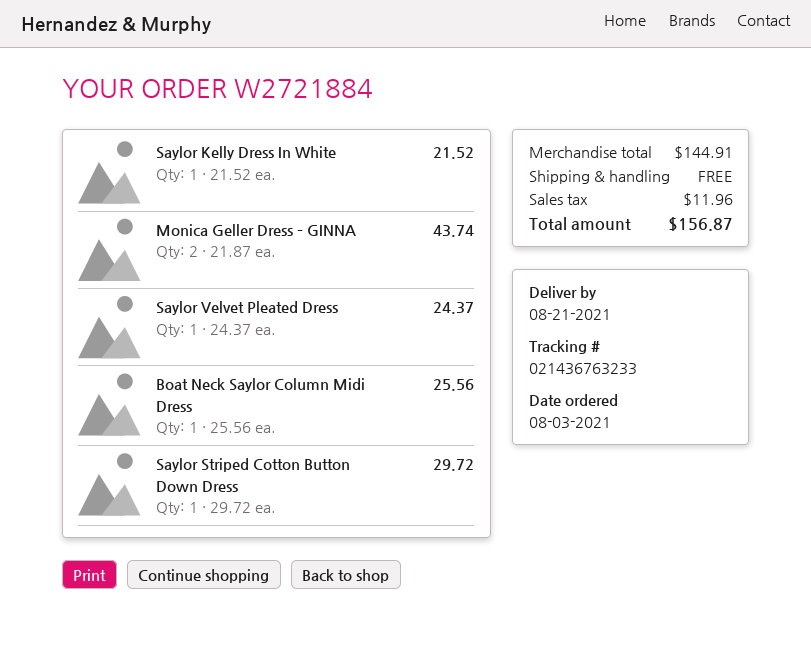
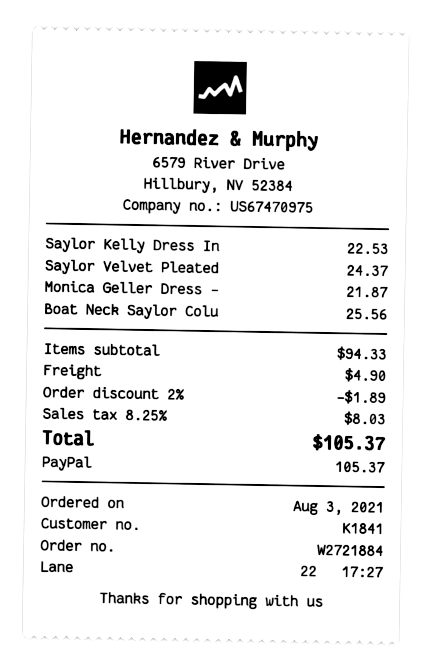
Saylor Kelly Dress In White: 1 for 21.52 -> 1 for 22.53
Monica Geller Dress – GINNA: 2 for 43.74 -> 1 for 21.87
Saylor Striped Cotton Button Down Dress: 1 for 29.72 -> none
subtotal: 144.91 -> 94.33
discount: none -> 2% = 1.89
shipping: 0.00 -> 4.90
tax: 11.96 -> 8.03
total: 156.87 -> 105.37

